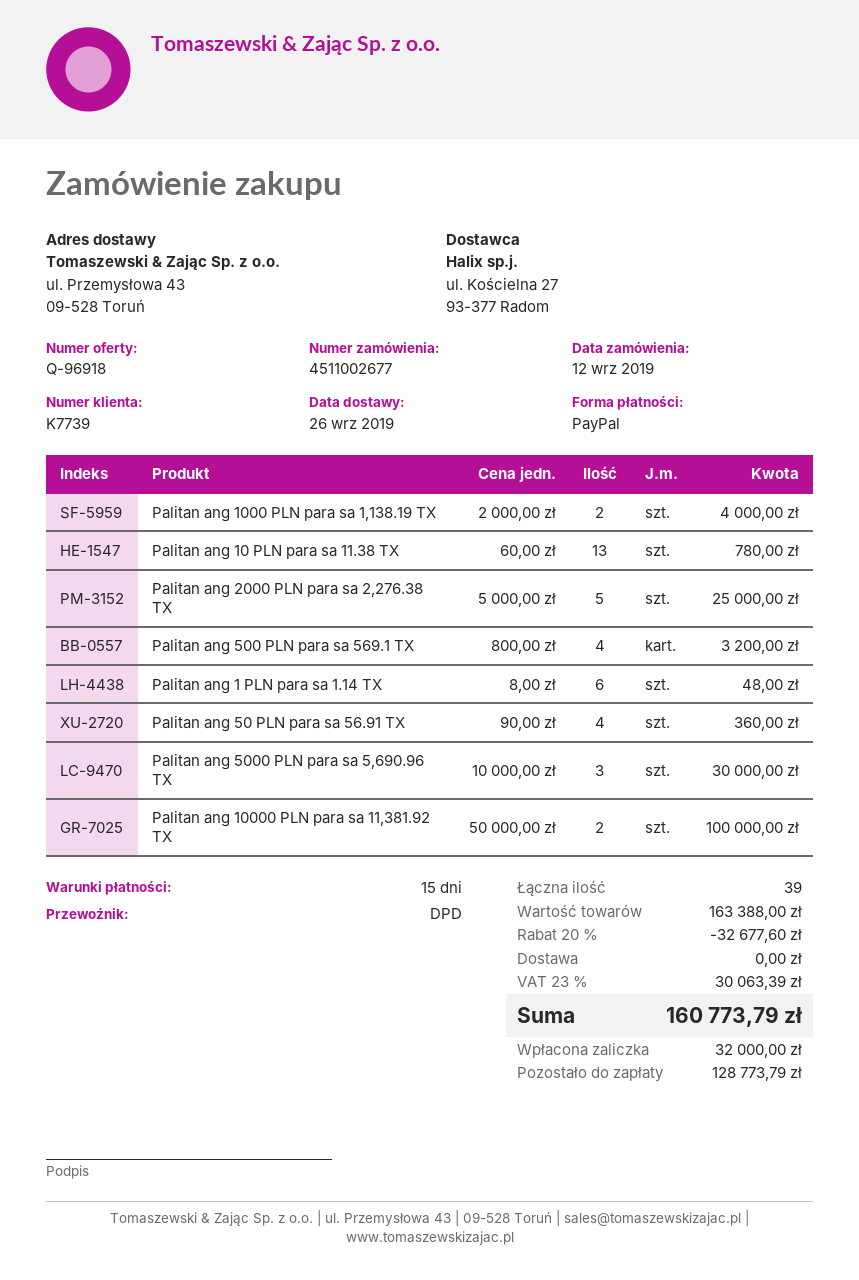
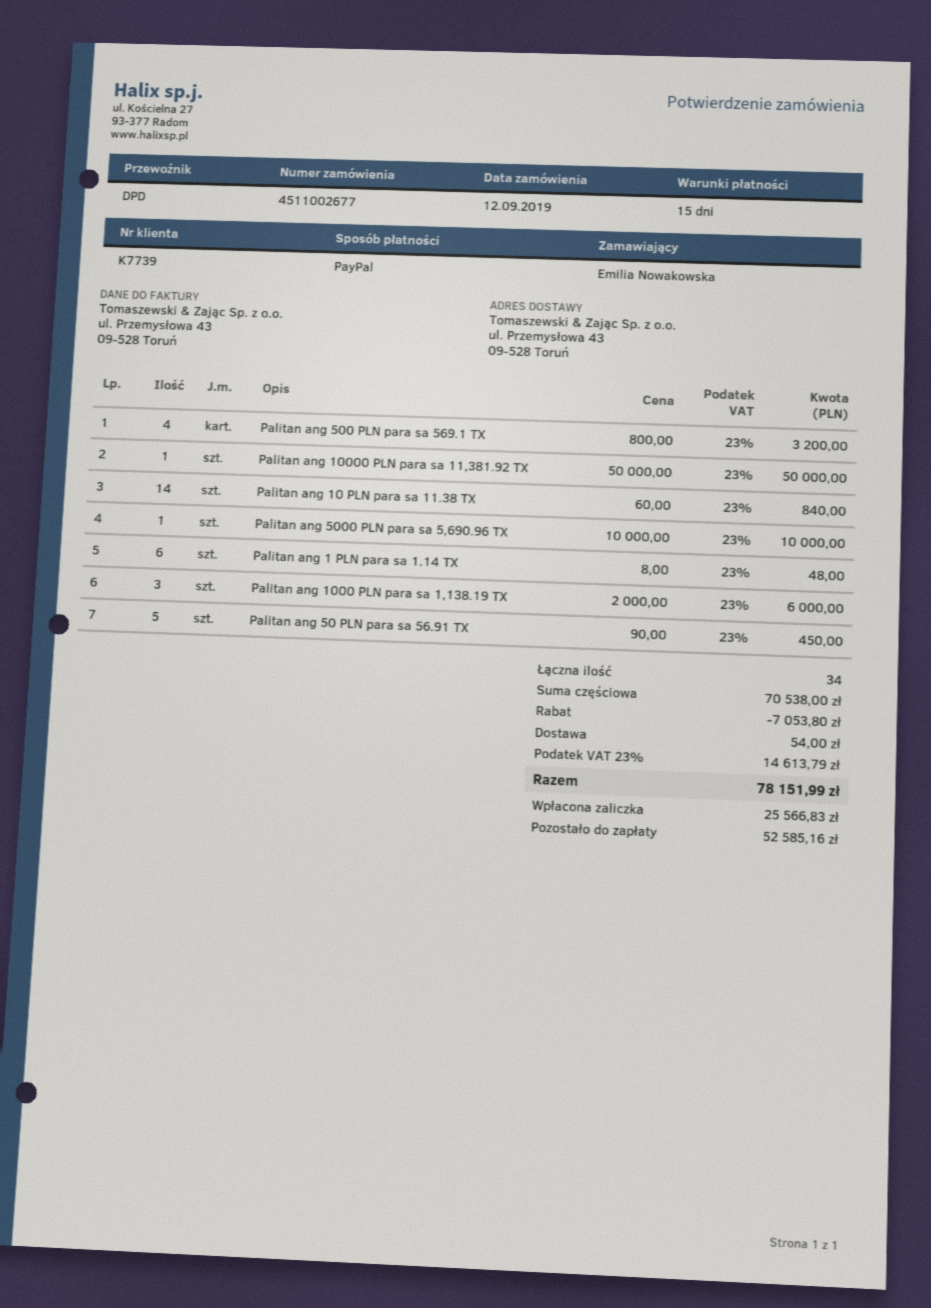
Palitan ang 1000 PLN para sa 1,138.19 TX: 2 x 2000.00 = 4000.00 -> 3 x 2000.00 = 6000.00
Palitan ang 10 PLN para sa 11.38 TX: 13 x 60.00 = 780.00 -> 14 x 60.00 = 840.00
Palitan ang 2000 PLN para sa 2,276.38 TX: 5 x 5000.00 = 25000.00 -> none
Palitan ang 50 PLN para sa 56.91 TX: 4 x 90.00 = 360.00 -> 5 x 90.00 = 450.00
Palitan ang 5000 PLN para sa 5,690.96 TX: 3 x 10000.00 = 30000.00 -> 1 x 10000.00 = 10000.00
Palitan ang 10000 PLN para sa 11,381.92 TX: 2 x 50000.00 = 100000.00 -> 1 x 50000.00 = 50000.00
total quantity: 39 -> 34
subtotal: 163388.00 -> 70538.00
discount: 32677.60 -> 7053.80
shipping: 0.00 -> 54.00
tax: 23% = 30063.39 -> 23% = 14613.79
total: 160773.79 -> 78151.99
deposit: 32000.00 -> 25566.83
balance: 128773.79 -> 52585.16

